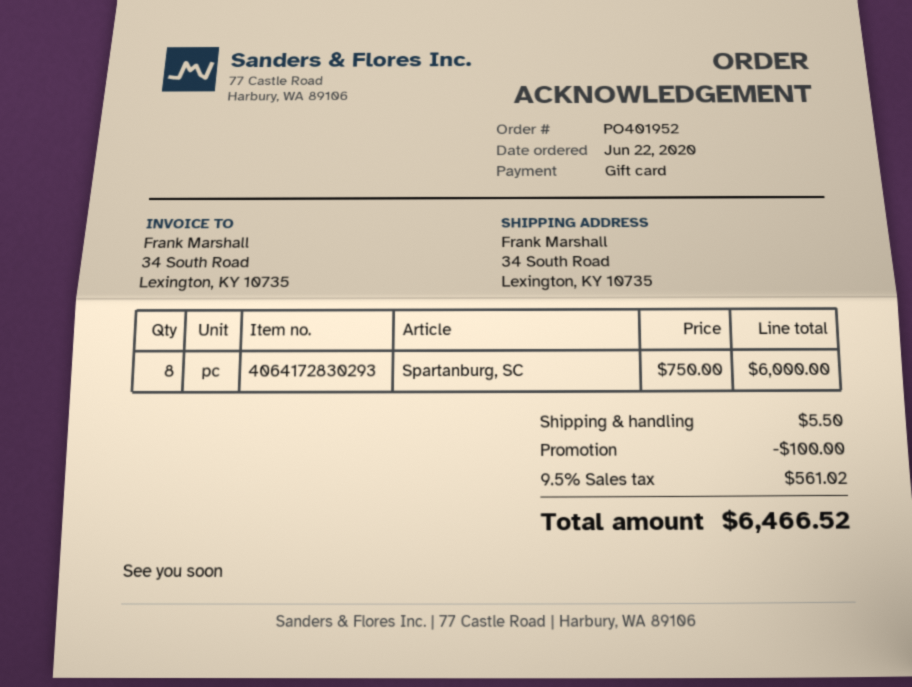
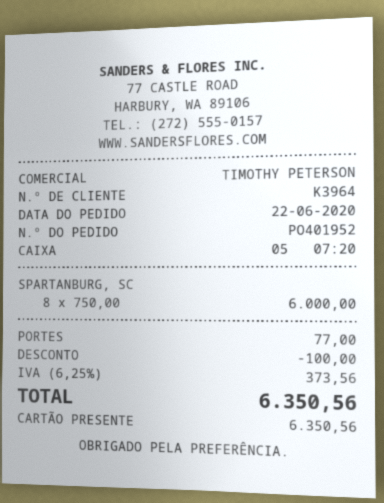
shipping: 5.50 -> 77.00
tax: 9.5% = 561.02 -> 6.25% = 373.56
total: 6466.52 -> 6350.56

